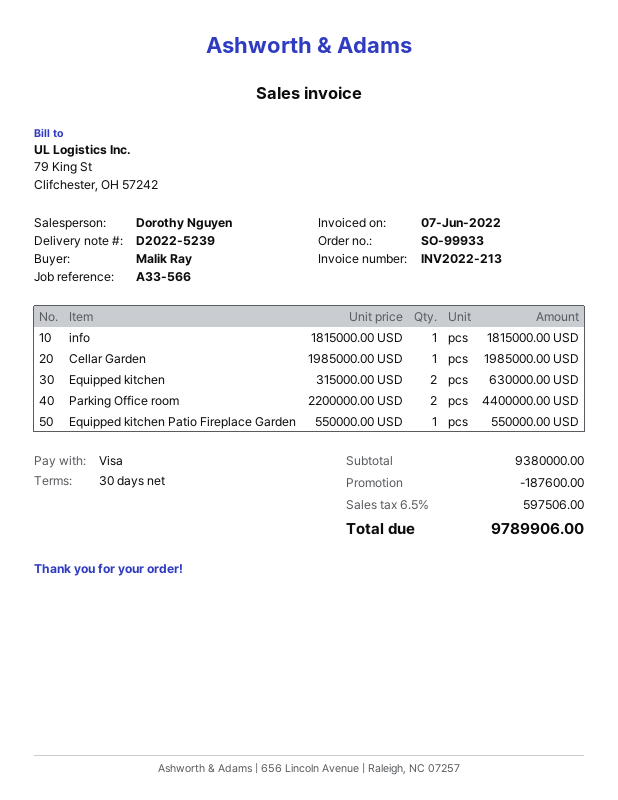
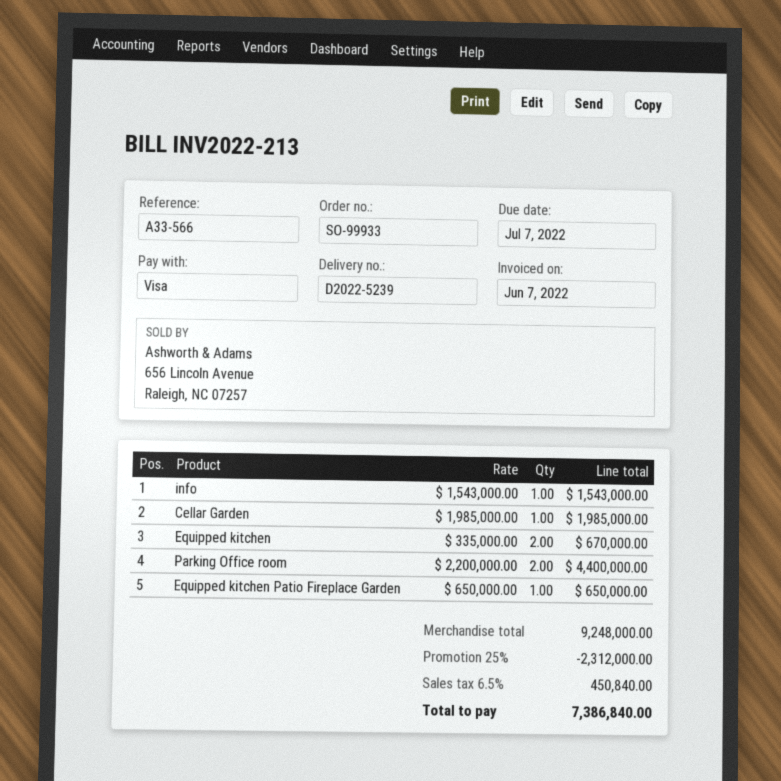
info: 1 x 1815000.00 = 1815000.00 -> 1 x 1543000.00 = 1543000.00
Equipped kitchen: 2 x 315000.00 = 630000.00 -> 2 x 335000.00 = 670000.00
Equipped kitchen Patio Fireplace Garden: 1 x 550000.00 = 550000.00 -> 1 x 650000.00 = 650000.00
subtotal: 9380000.00 -> 9248000.00
discount: 187600.00 -> 2312000.00
tax: 6.5% = 597506.00 -> 6.5% = 450840.00
total: 9789906.00 -> 7386840.00

